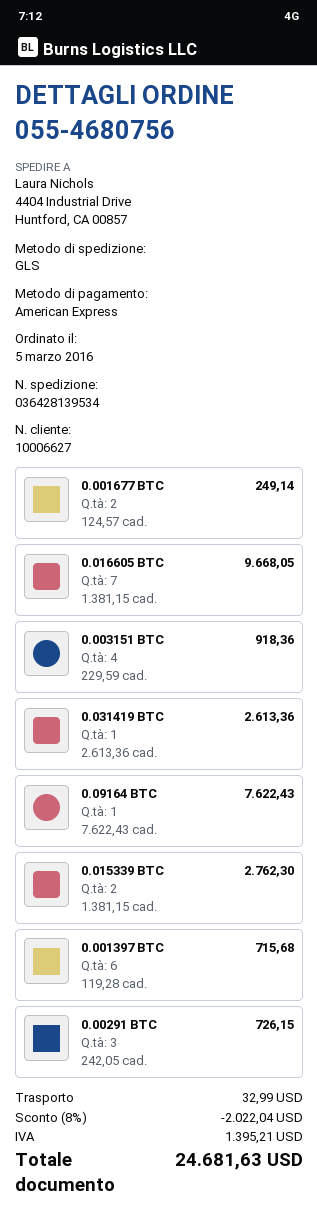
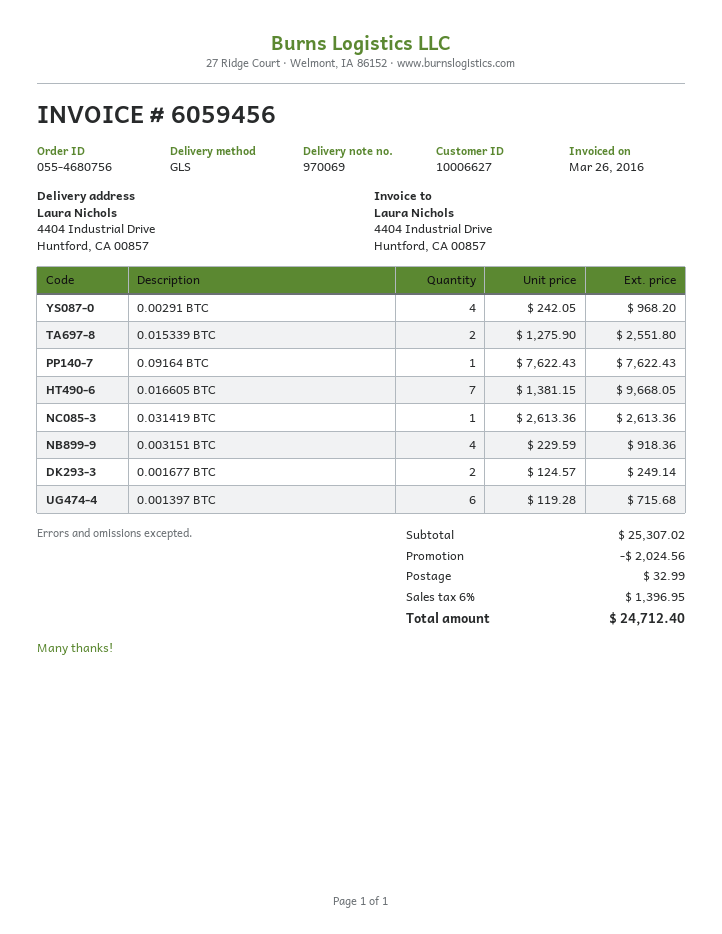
0.015339 BTC: 2 x 1381.15 = 2762.30 -> 2 x 1275.90 = 2551.80
0.00291 BTC: 3 x 242.05 = 726.15 -> 4 x 242.05 = 968.20
discount: 2022.04 -> 2024.56
tax: 1395.21 -> 1396.95
total: 24681.63 -> 24712.40

